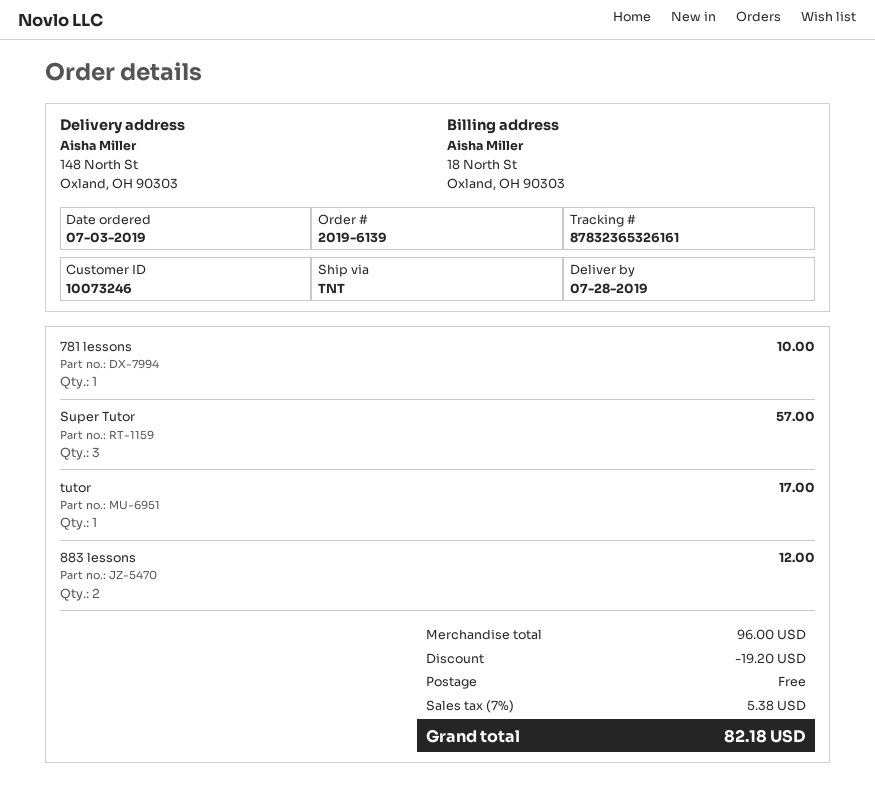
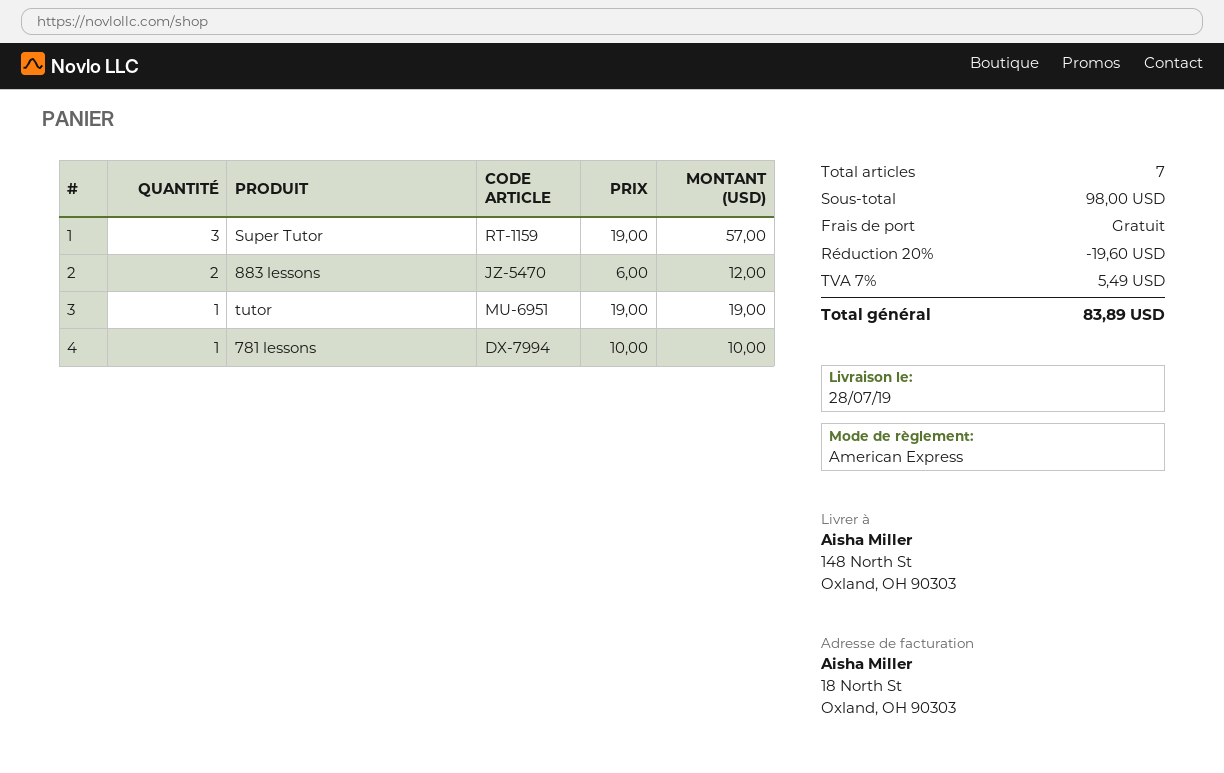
tutor: 1 for 17.00 -> 1 for 19.00
subtotal: 96.00 -> 98.00
discount: 19.20 -> 19.60
tax: 7% = 5.38 -> 7% = 5.49
total: 82.18 -> 83.89

